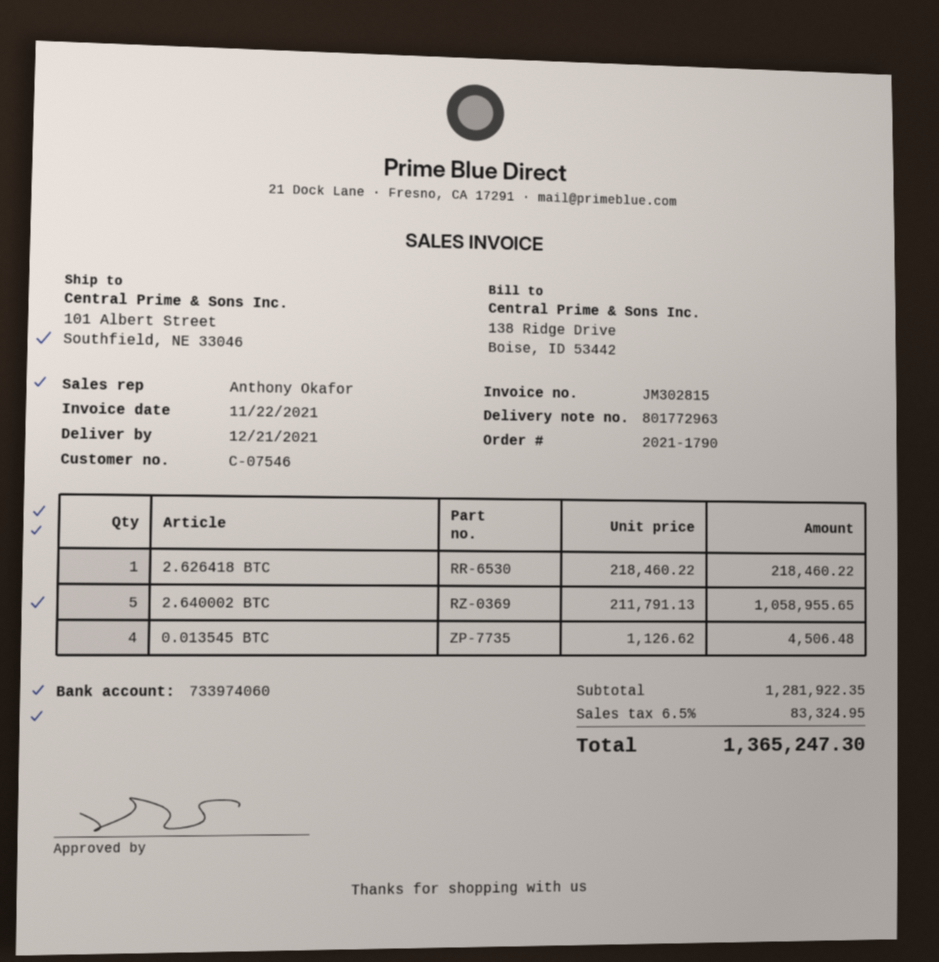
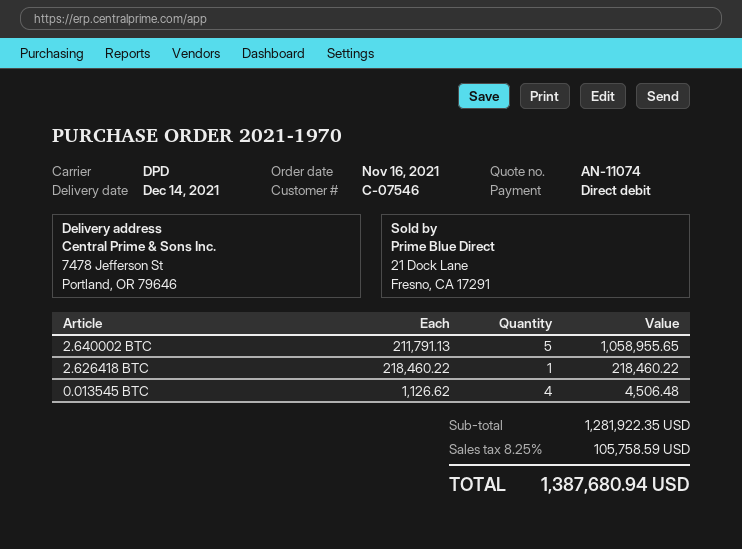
order number: 2021-1790 -> 2021-1970
delivery date: 2021-12-21 -> 2021-12-14
ship to: 101 Albert Street, Southfield, NE 33046 -> 7478 Jefferson St, Portland, OR 79646
tax: 6.5% = 83324.95 -> 8.25% = 105758.59
total: 1365247.30 -> 1387680.94

